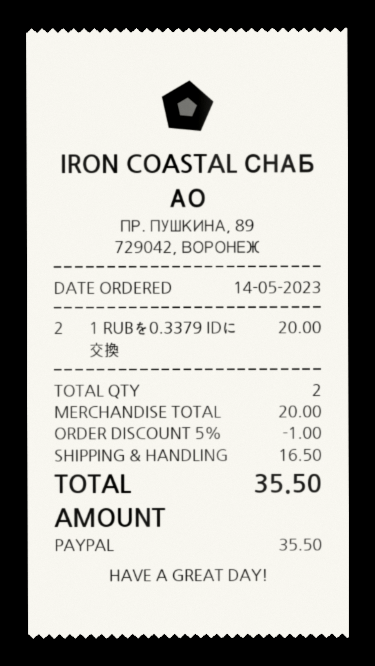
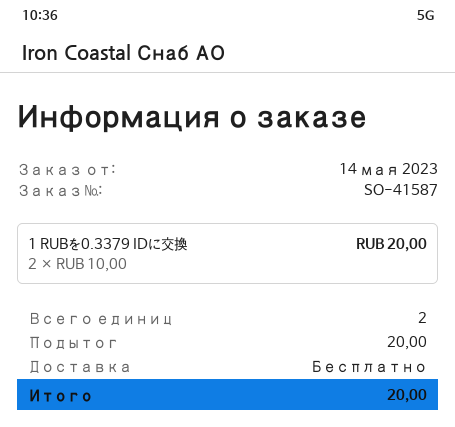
discount: 5% = 1.00 -> none
shipping: 16.50 -> 0.00
total: 35.50 -> 20.00

